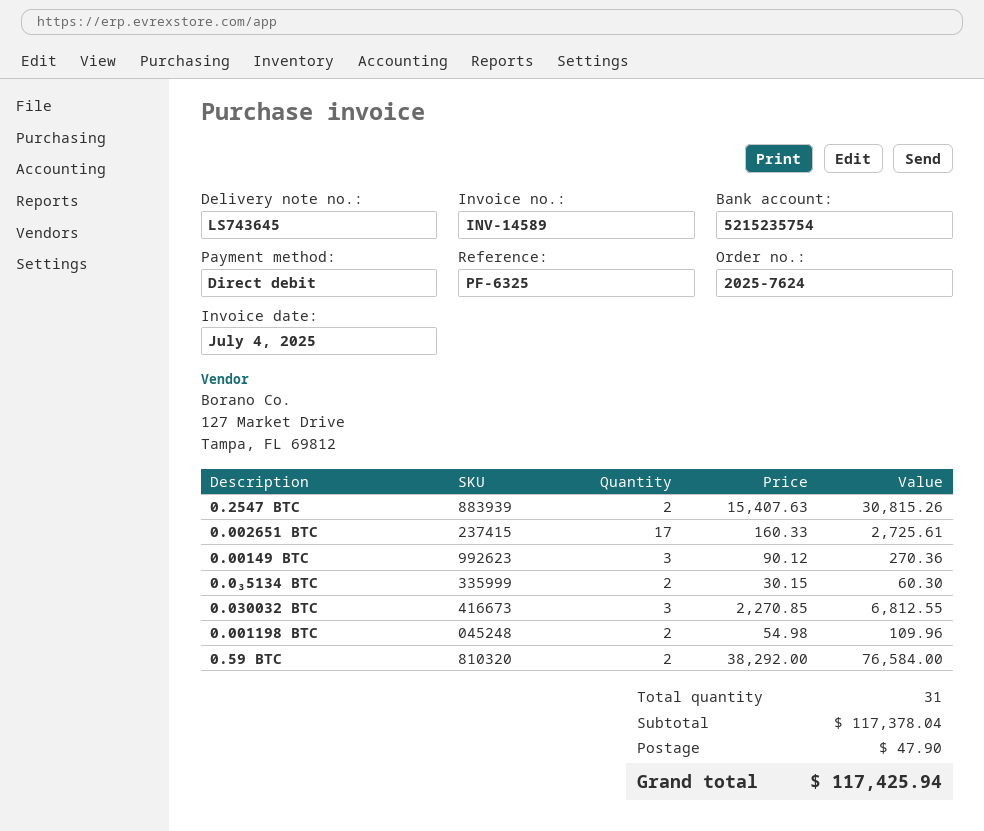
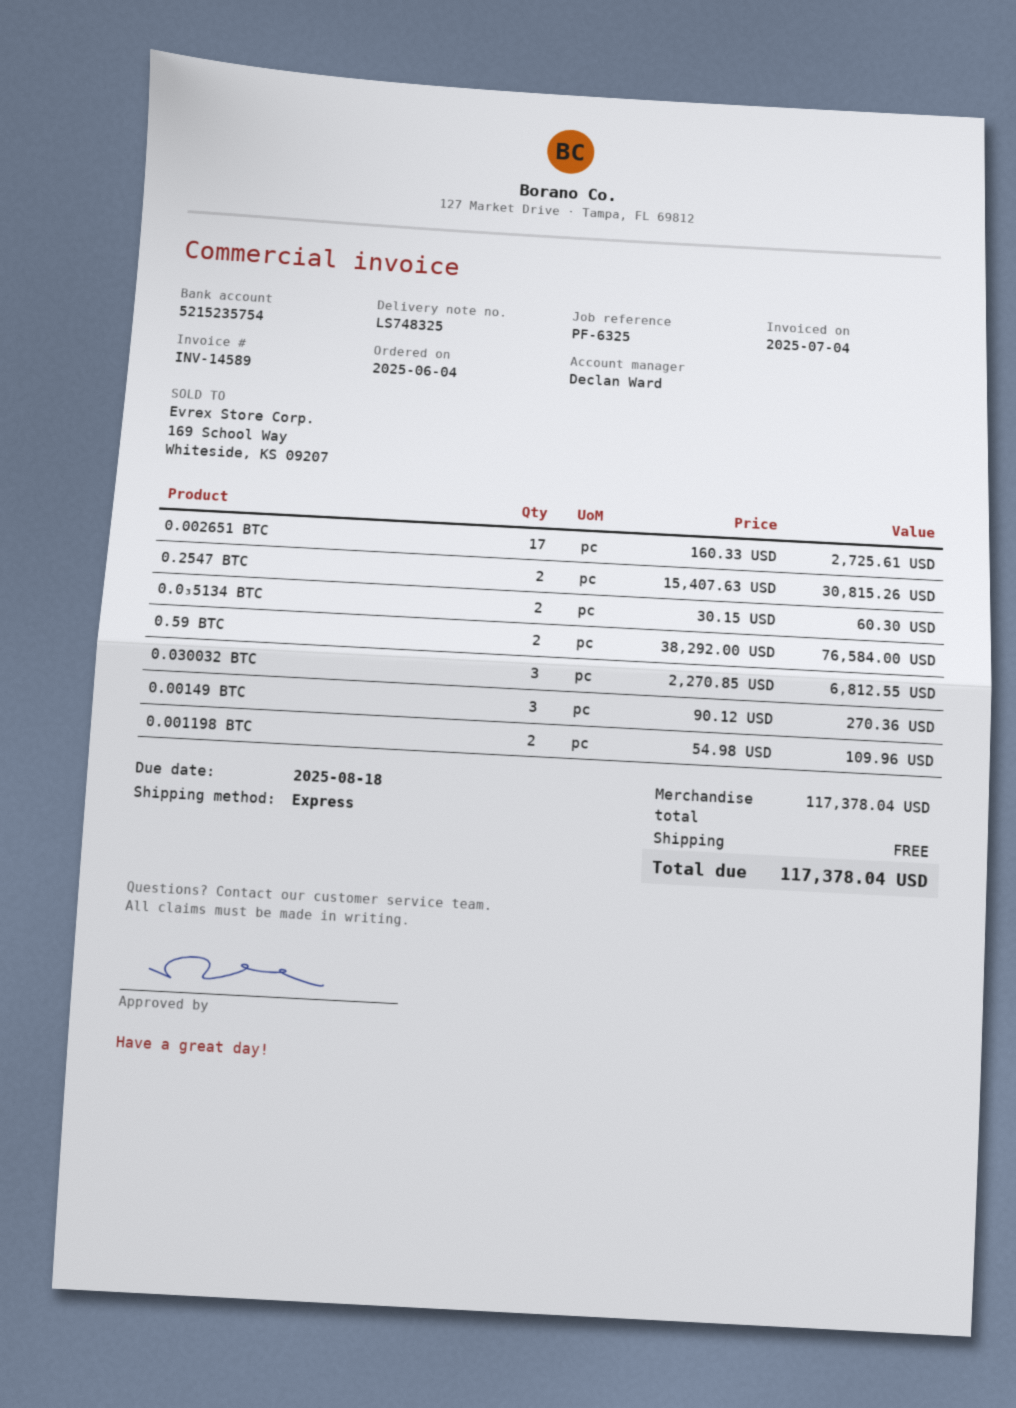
delivery note number: LS743645 -> LS748325
shipping: 47.90 -> 0.00
total: 117425.94 -> 117378.04

